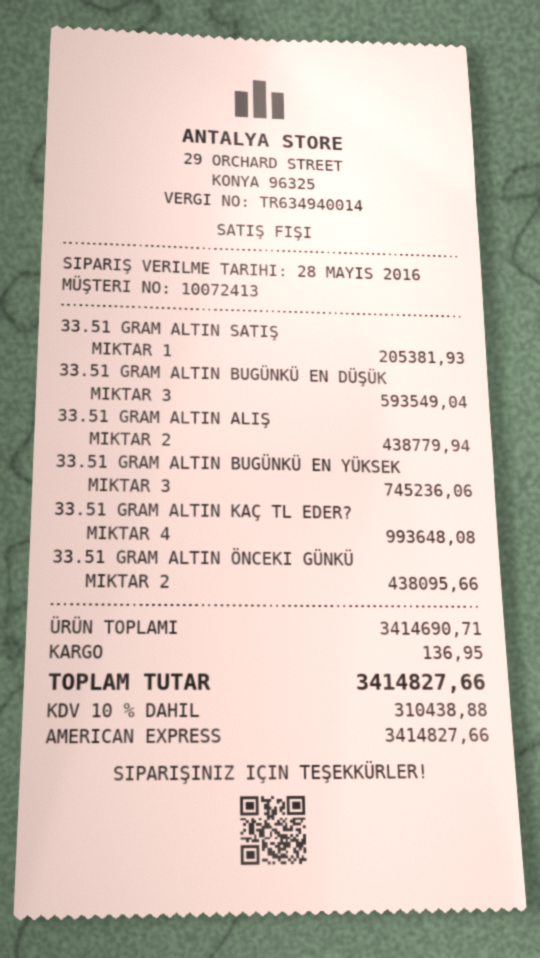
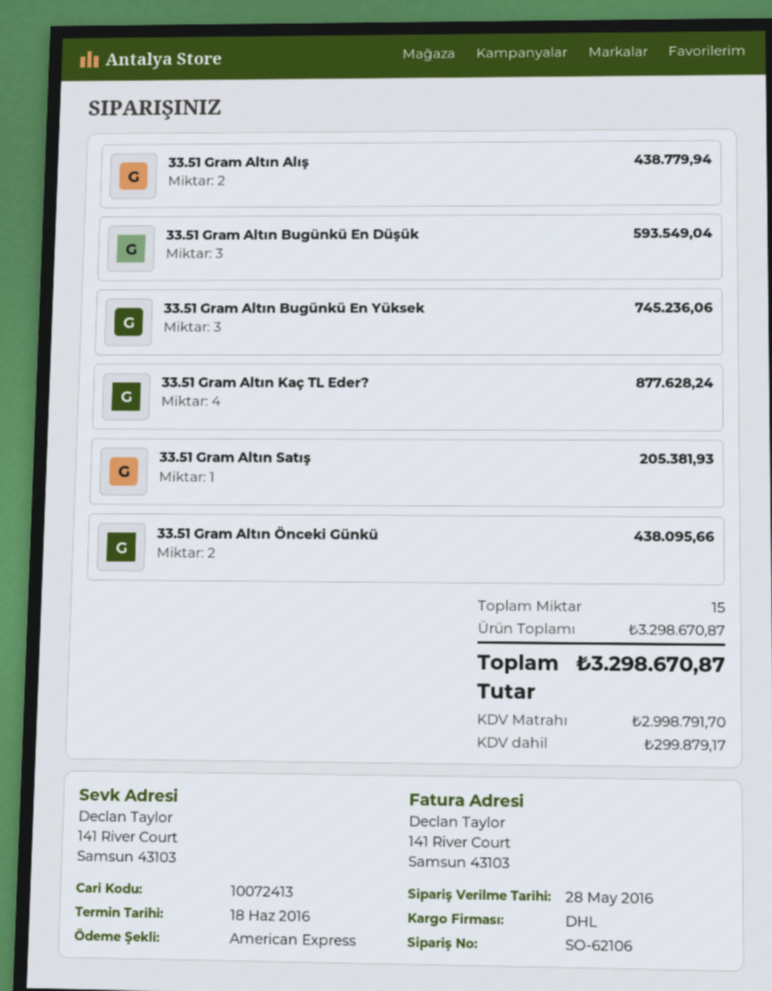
33.51 GRAM ALTIN KAÇ TL EDER?: 4 for 993648.08 -> 4 for 877628.24
subtotal: 3414690.71 -> 3298670.87
shipping: 136.95 -> none
tax: 310438.88 -> 299879.17
total: 3414827.66 -> 3298670.87

